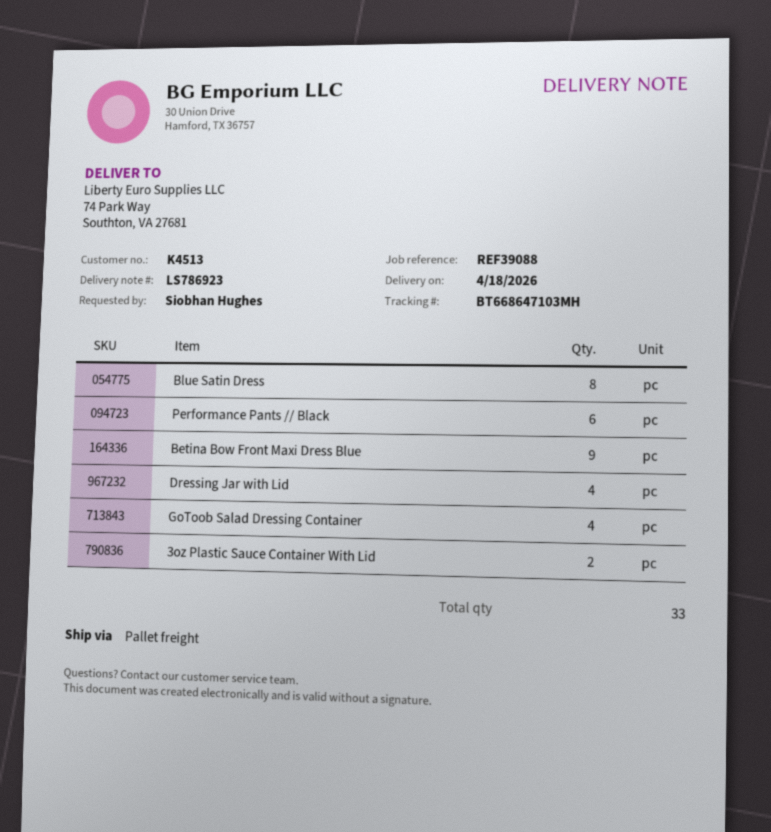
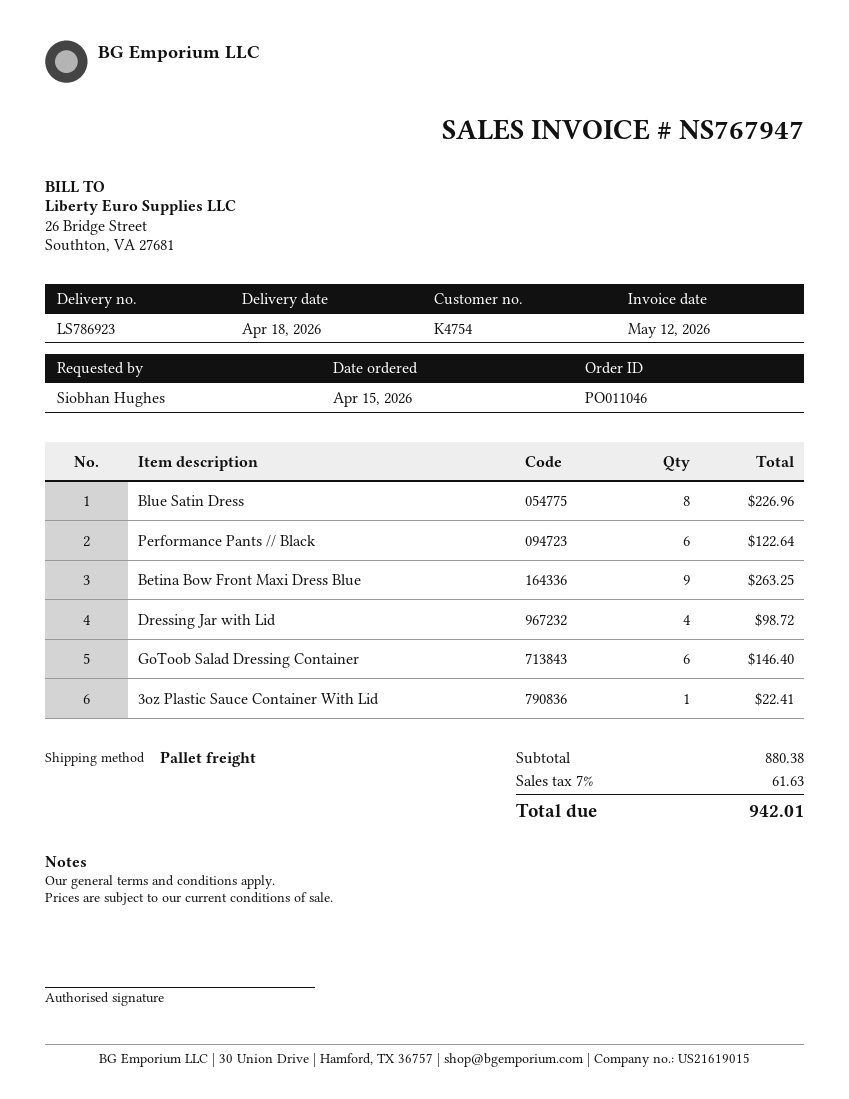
customer number: K4513 -> K4754
GoToob Salad Dressing Container: 4 -> 6
3oz Plastic Sauce Container With Lid: 2 -> 1

